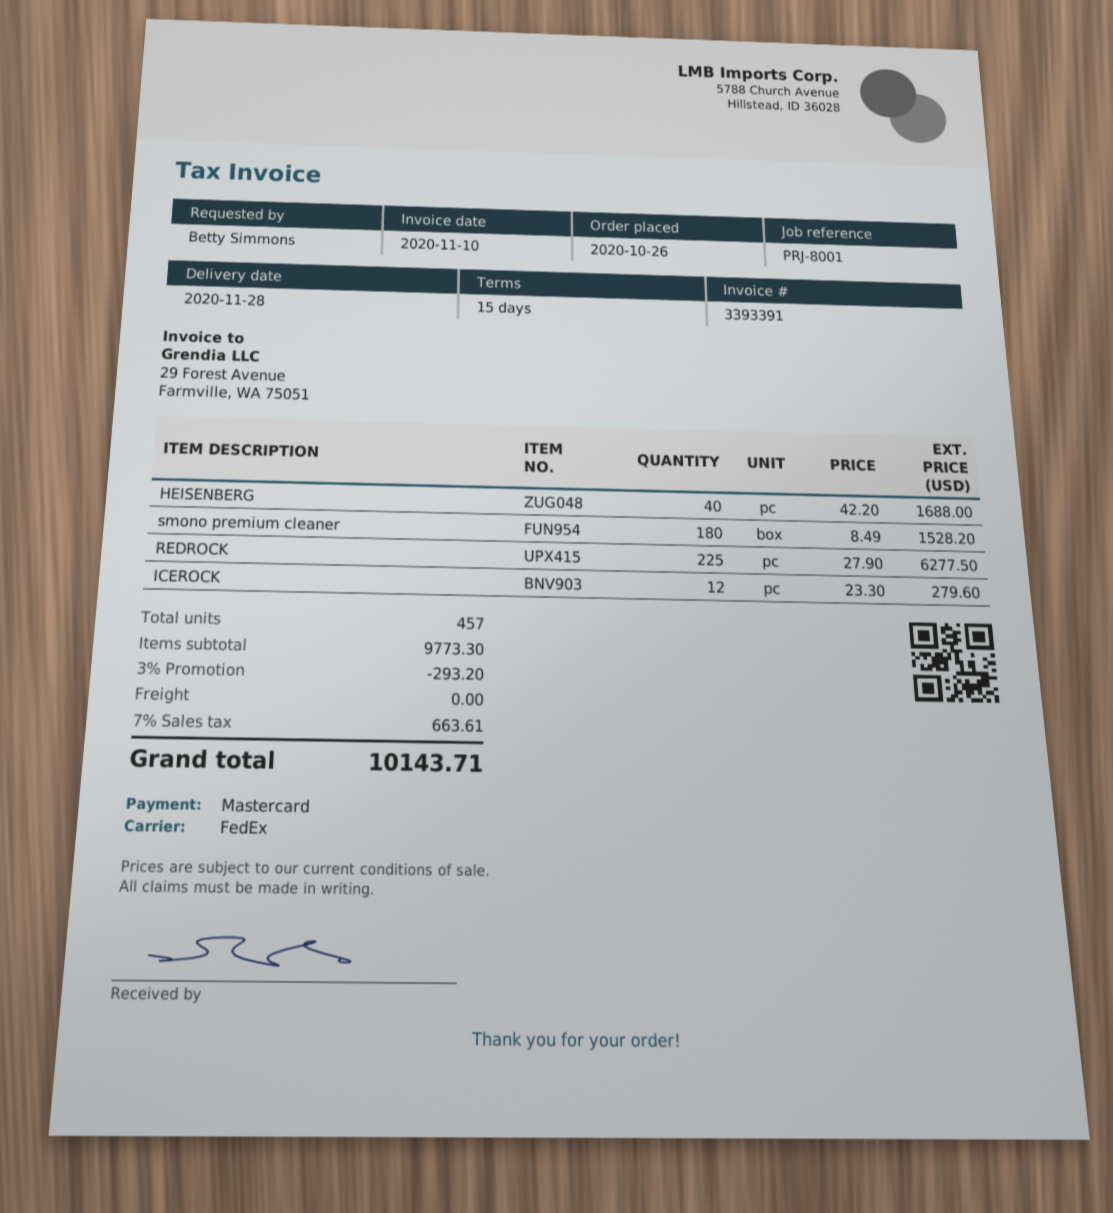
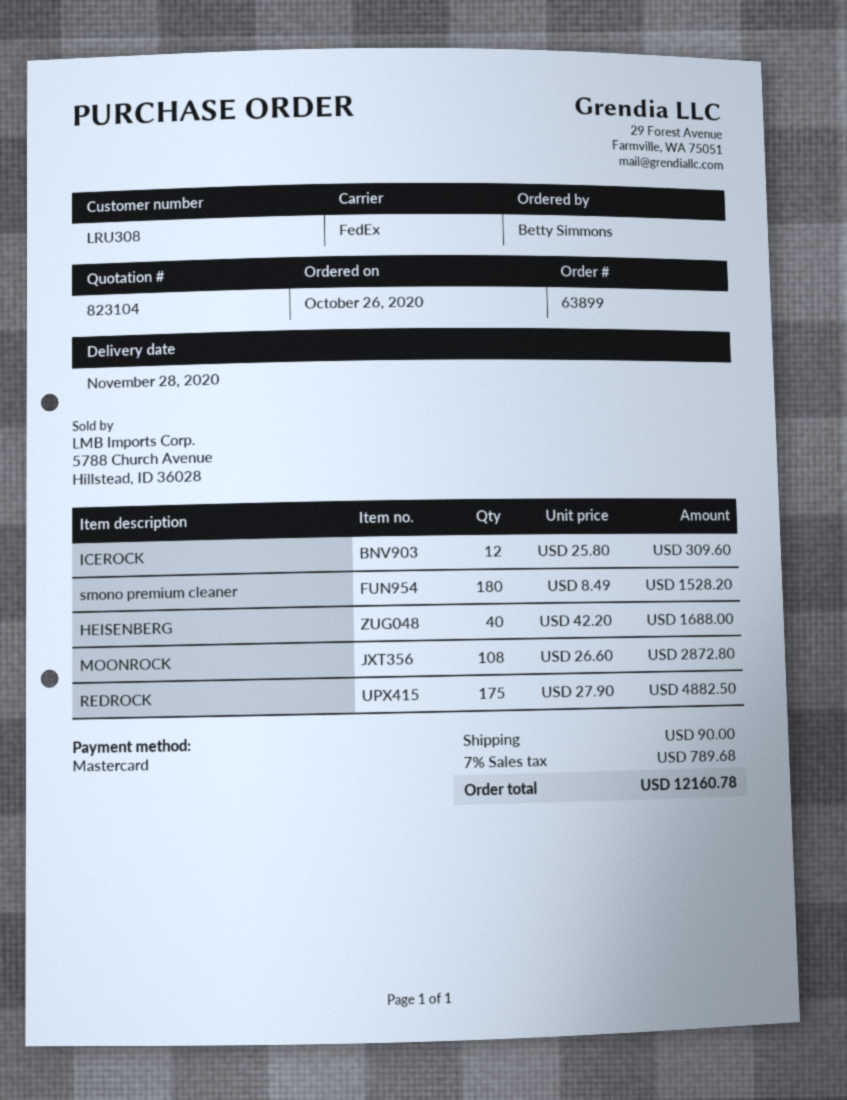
REDROCK: 225 x 27.90 = 6277.50 -> 175 x 27.90 = 4882.50
ICEROCK: 12 x 23.30 = 279.60 -> 12 x 25.80 = 309.60
MOONROCK: none -> 108 x 26.60 = 2872.80
discount: 3% = 293.20 -> none
shipping: 0.00 -> 90.00
tax: 7% = 663.61 -> 7% = 789.68
total: 10143.71 -> 12160.78

